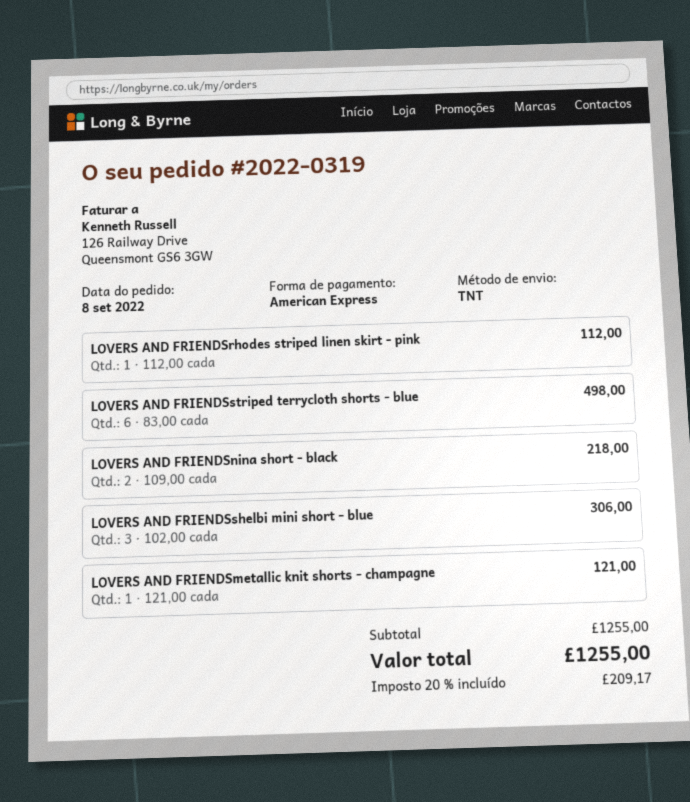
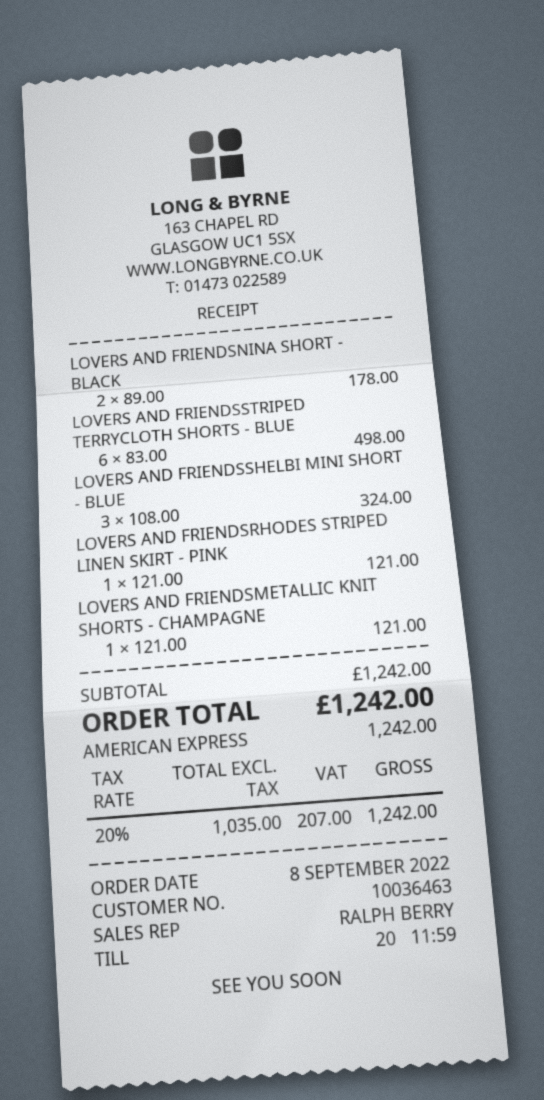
LOVERS AND FRIENDSrhodes striped linen skirt - pink: 1 x 112.00 = 112.00 -> 1 x 121.00 = 121.00
LOVERS AND FRIENDSnina short - black: 2 x 109.00 = 218.00 -> 2 x 89.00 = 178.00
LOVERS AND FRIENDSshelbi mini short - blue: 3 x 102.00 = 306.00 -> 3 x 108.00 = 324.00
subtotal: 1255.00 -> 1242.00
tax: 20% = 209.17 -> 20% = 207.00
total: 1255.00 -> 1242.00

